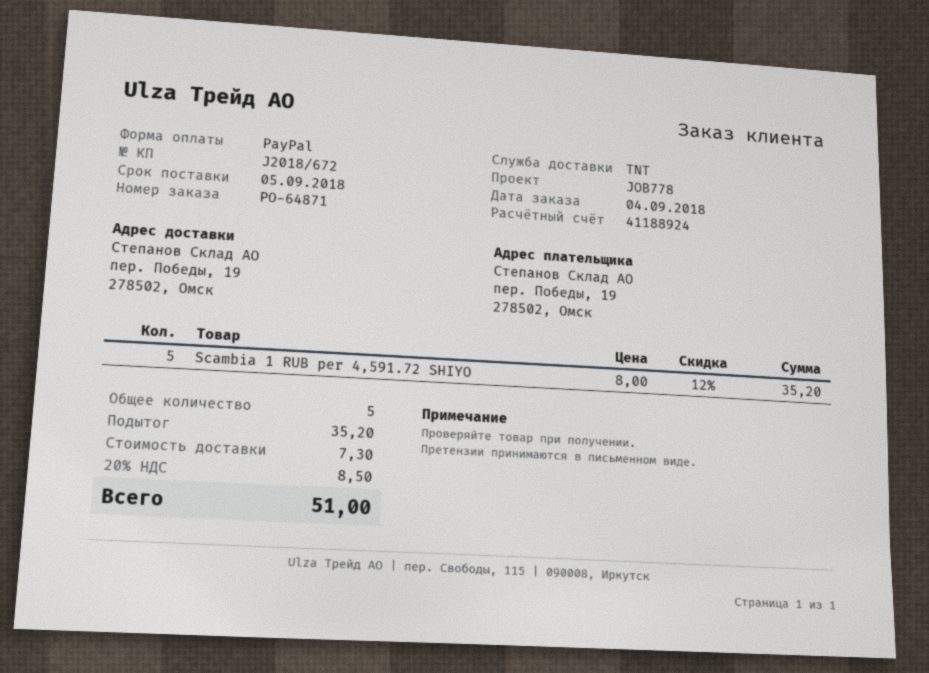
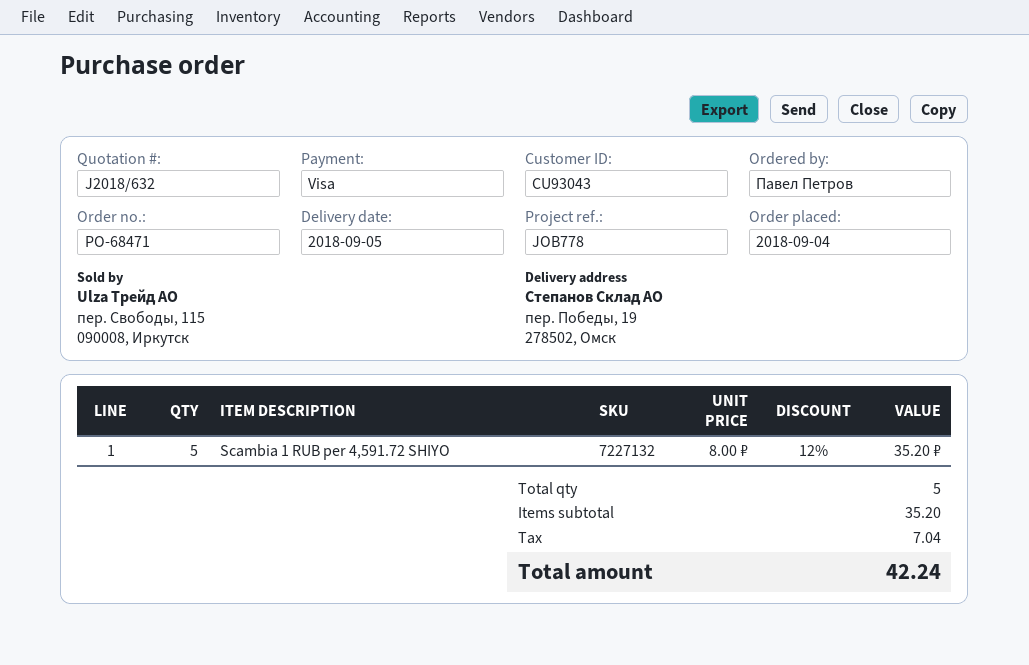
quote number: J2018/672 -> J2018/632
order number: PO-64871 -> PO-68471
payment method: PayPal -> Visa
shipping: 7.30 -> none
tax: 8.50 -> 7.04
total: 51.00 -> 42.24

